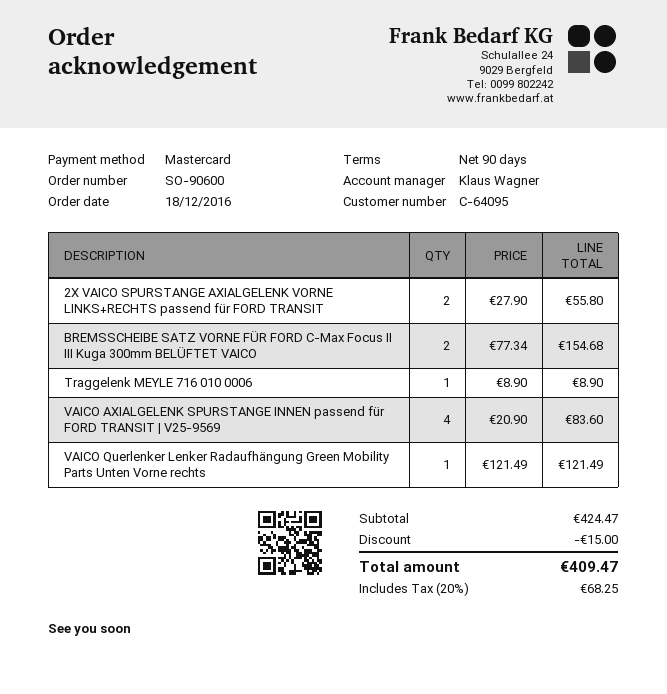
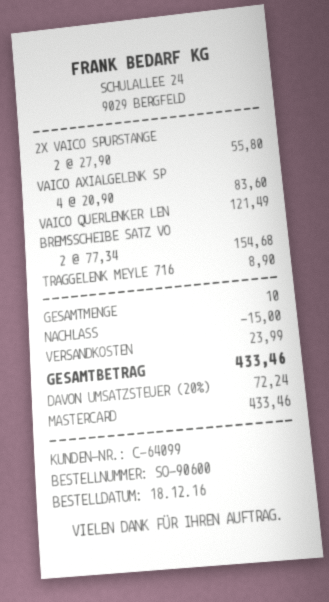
customer number: C-64095 -> C-64099
shipping: none -> 23.99
tax: 20% = 68.25 -> 20% = 72.24
total: 409.47 -> 433.46

